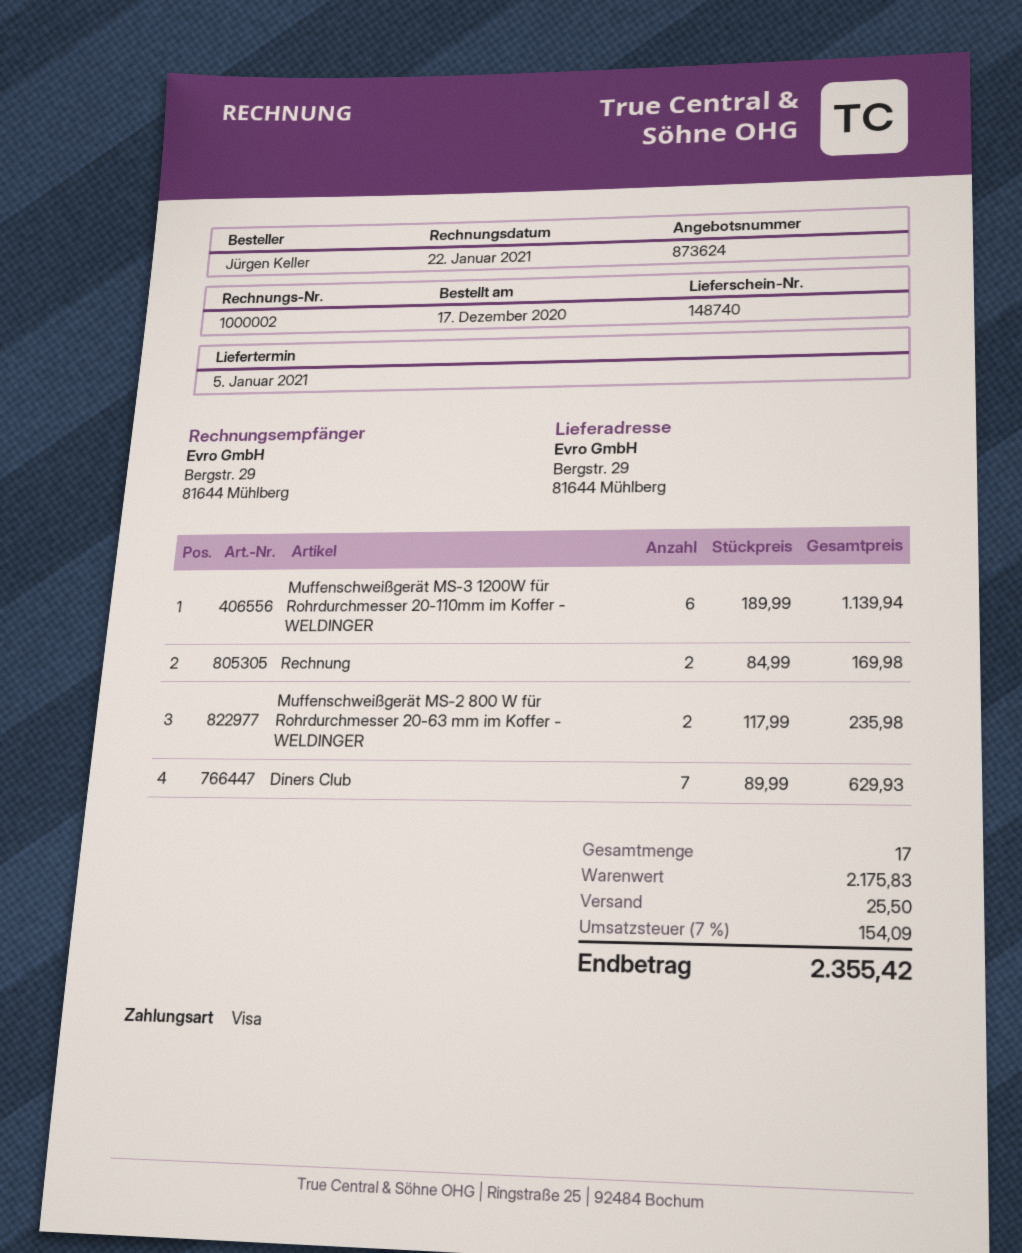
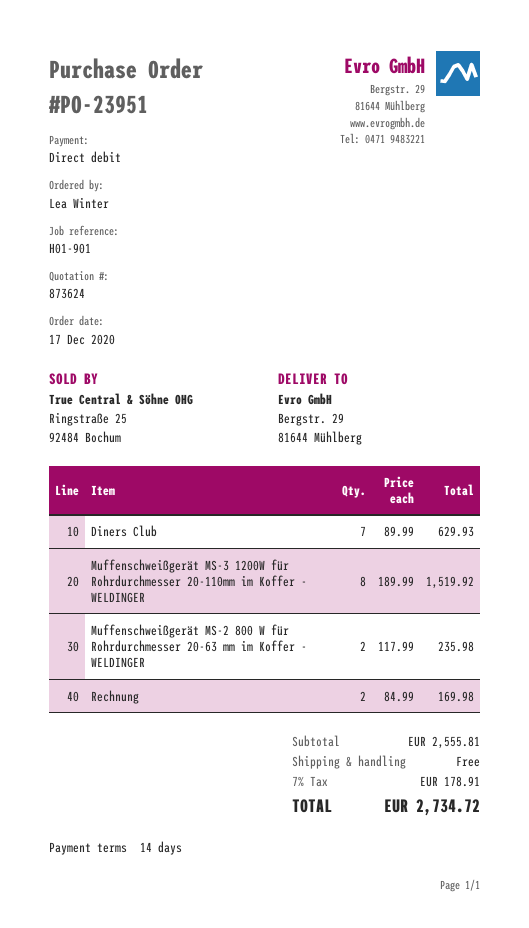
ordered by: Jürgen Keller -> Lea Winter
payment method: Visa -> direct debit
Muffenschweißgerät MS-3 1200W für Rohrdurchmesser 20-110mm im Koffer - WELDINGER: 6 x 189.99 = 1139.94 -> 8 x 189.99 = 1519.92
subtotal: 2175.83 -> 2555.81
shipping: 25.50 -> 0.00
tax: 7% = 154.09 -> 7% = 178.91
total: 2355.42 -> 2734.72

